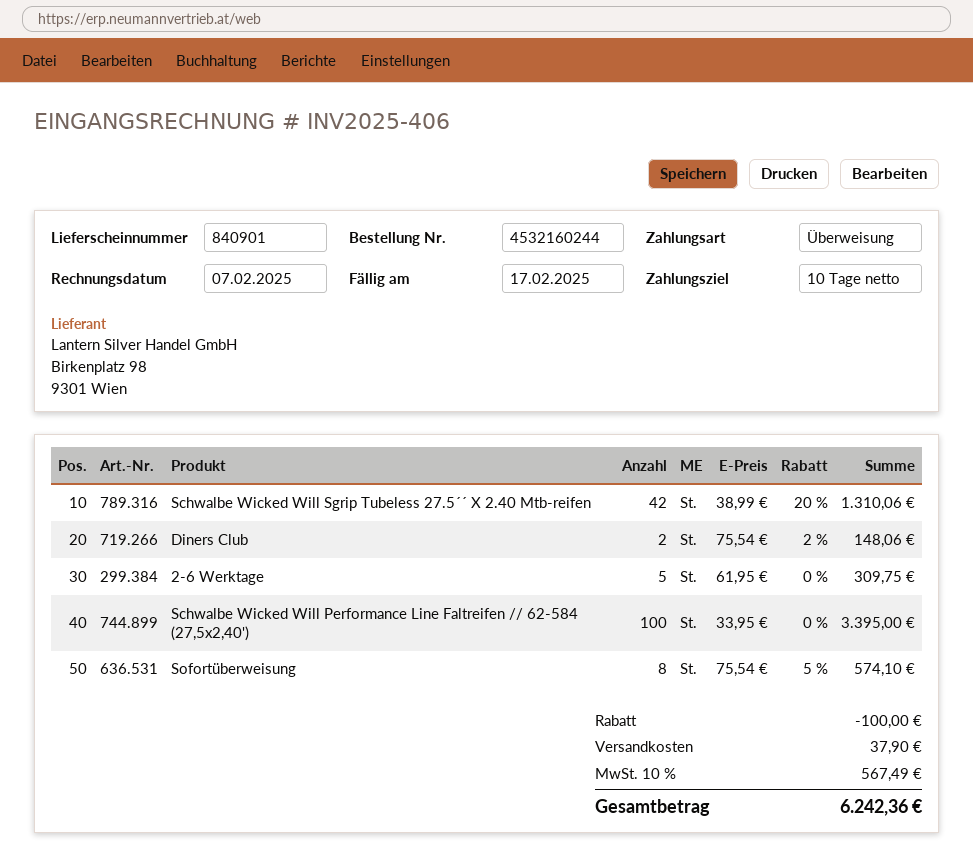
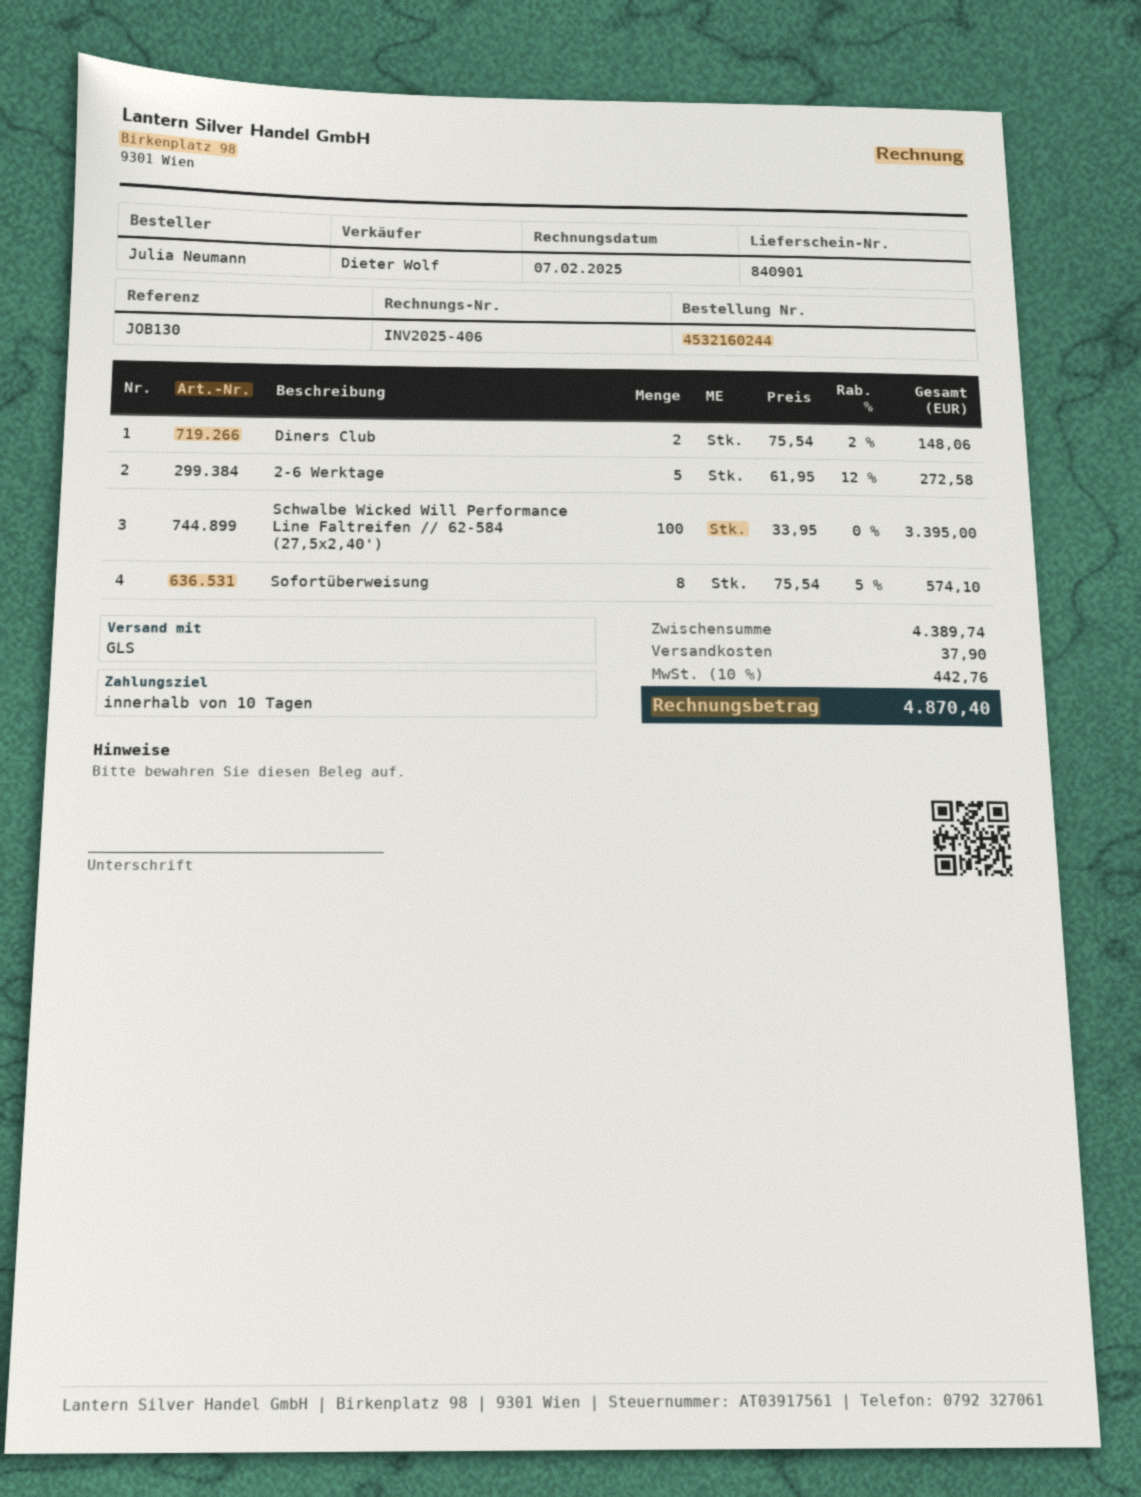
Schwalbe Wicked Will Sgrip Tubeless 27.5´´ X 2.40 Mtb-reifen: 42 x 38.99 - 20% = 1310.06 -> none
2-6 Werktage: 5 x 61.95 = 309.75 -> 5 x 61.95 - 12% = 272.58
discount: 100.00 -> none
tax: 10% = 567.49 -> 10% = 442.76
total: 6242.36 -> 4870.40

